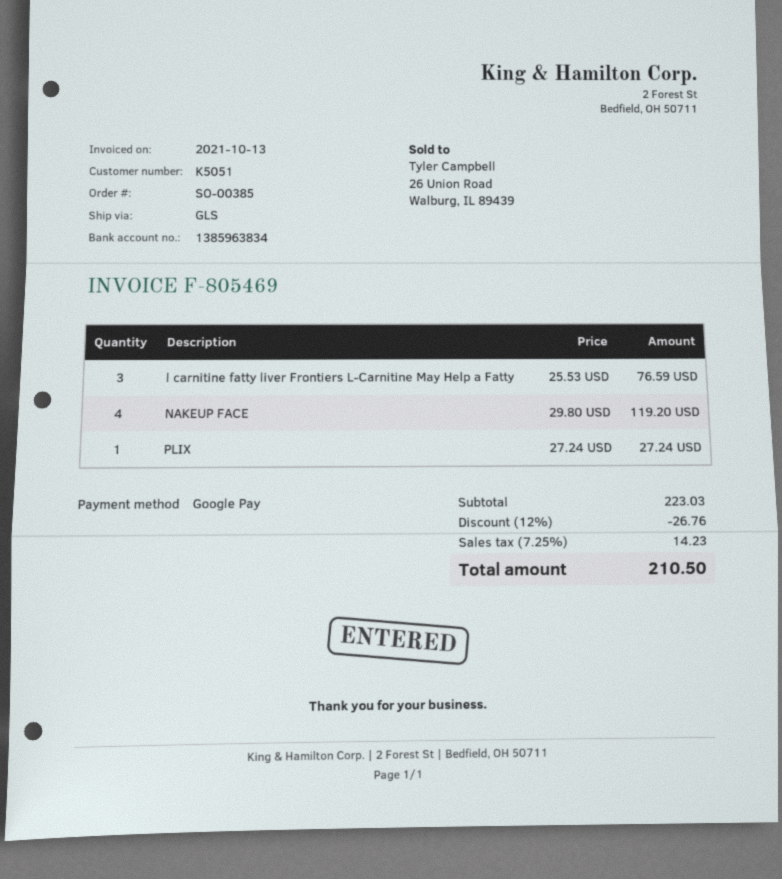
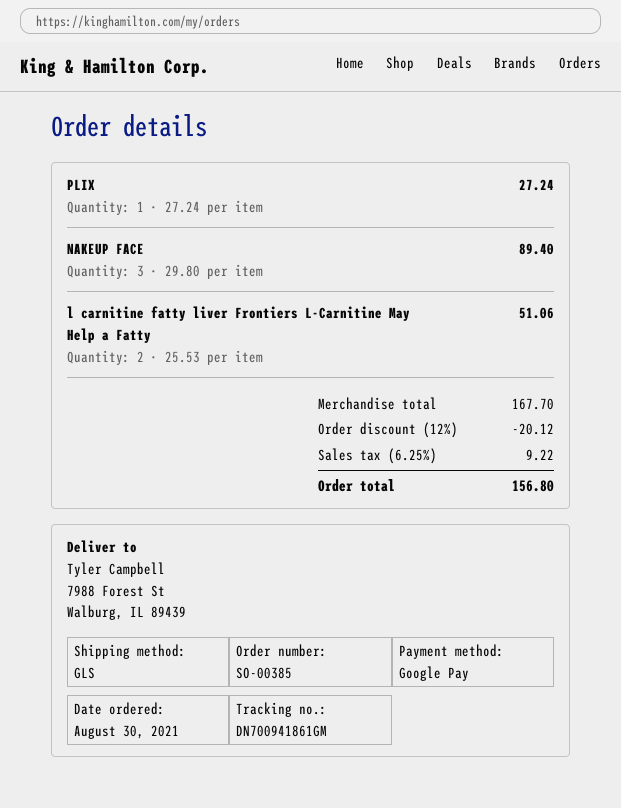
l carnitine fatty liver Frontiers L-Carnitine May Help a Fatty: 3 x 25.53 = 76.59 -> 2 x 25.53 = 51.06
NAKEUP FACE: 4 x 29.80 = 119.20 -> 3 x 29.80 = 89.40
subtotal: 223.03 -> 167.70
discount: 12% = 26.76 -> 12% = 20.12
tax: 7.25% = 14.23 -> 6.25% = 9.22
total: 210.50 -> 156.80

